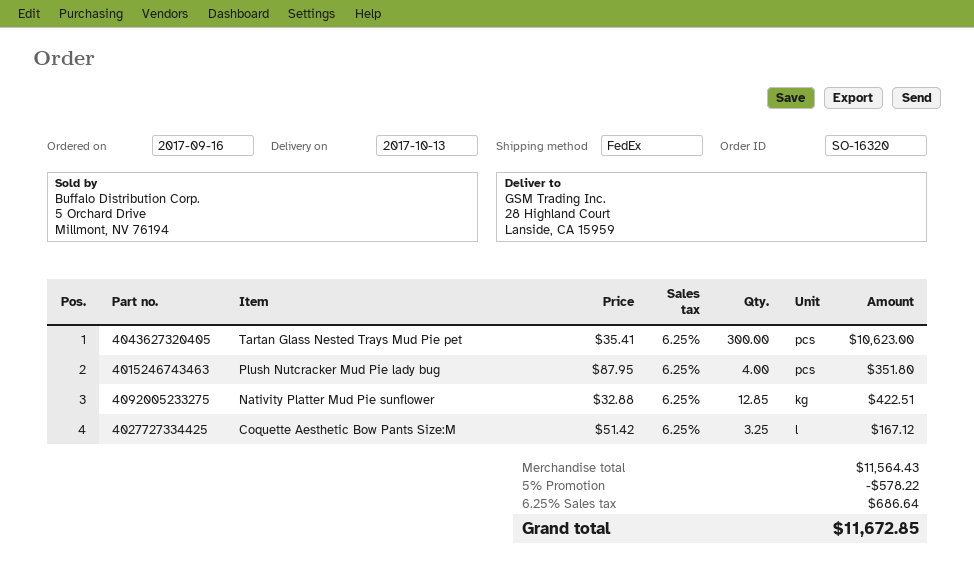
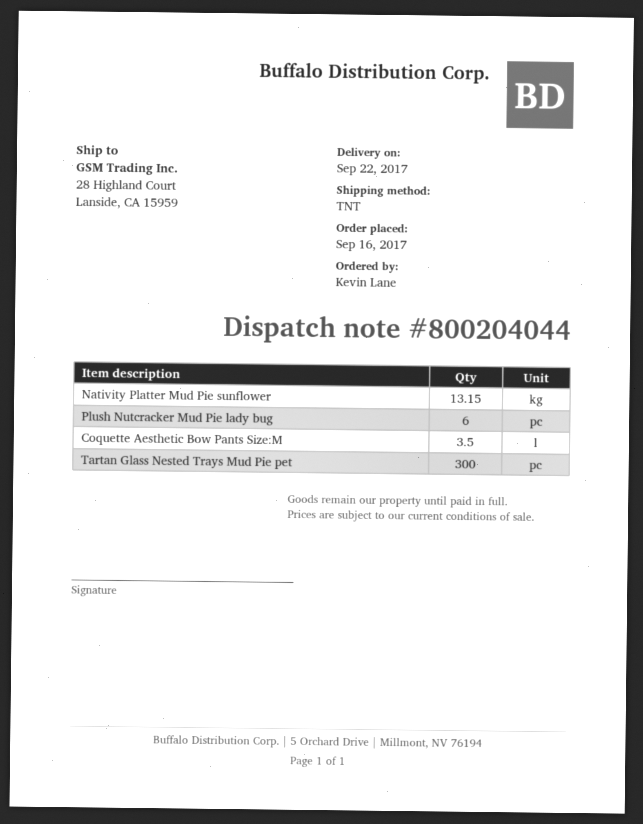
delivery date: 2017-10-13 -> 2017-09-22
shipping method: FedEx -> TNT
Plush Nutcracker Mud Pie lady bug: 4 -> 6
Nativity Platter Mud Pie sunflower: 12.85 -> 13.15
Coquette Aesthetic Bow Pants Size:M: 3.25 -> 3.5

